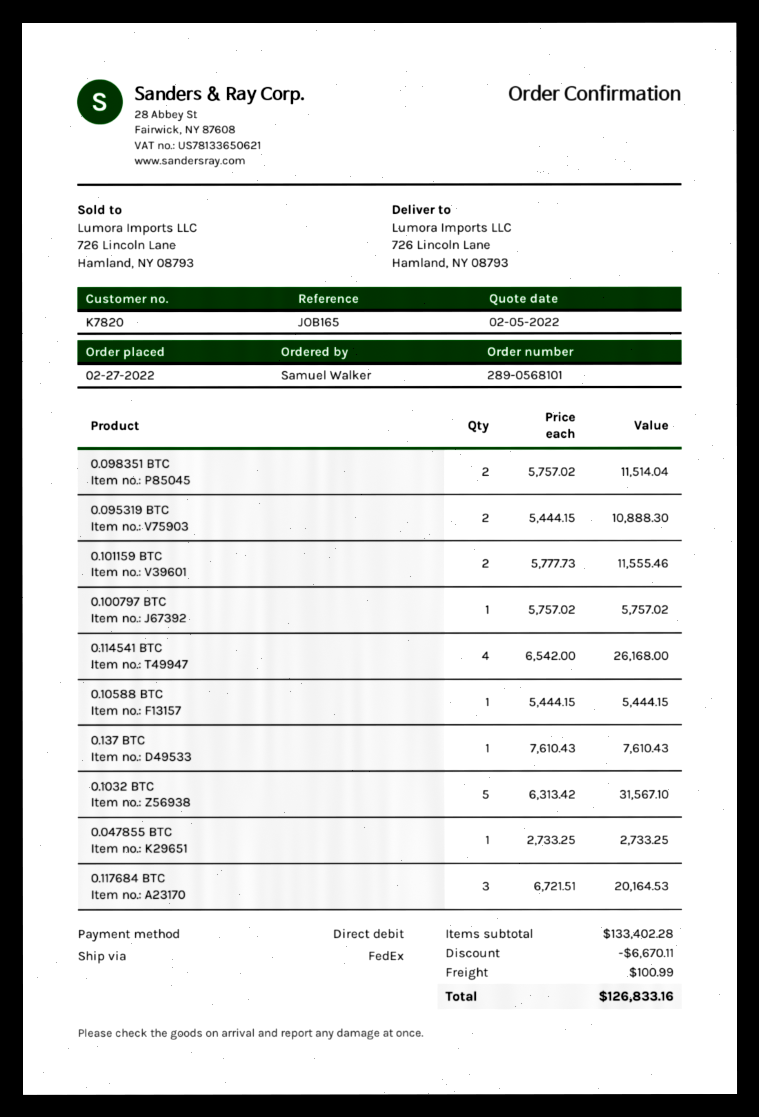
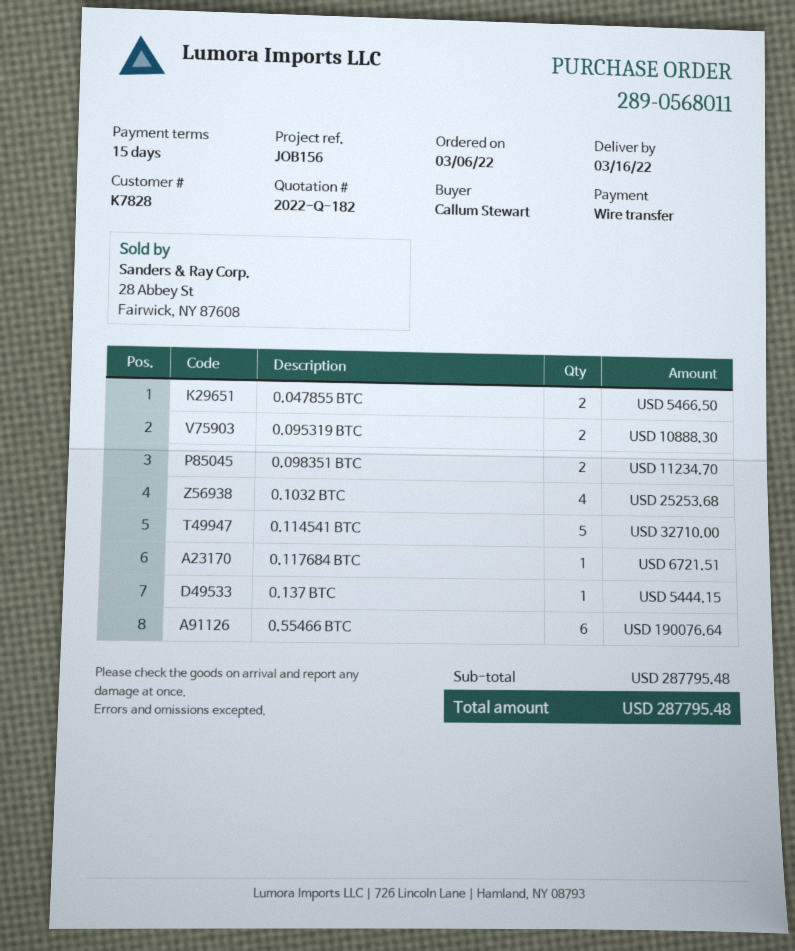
order number: 289-0568101 -> 289-0568011
order date: 2022-02-27 -> 2022-03-06
customer number: K7820 -> K7828
reference: JOB165 -> JOB156
ordered by: Samuel Walker -> Callum Stewart
payment method: direct debit -> bank transfer
0.098351 BTC: 2 for 11514.04 -> 2 for 11234.70
0.101159 BTC: 2 for 11555.46 -> none
0.100797 BTC: 1 for 5757.02 -> none
0.114541 BTC: 4 for 26168.00 -> 5 for 32710.00
0.10588 BTC: 1 for 5444.15 -> none
0.137 BTC: 1 for 7610.43 -> 1 for 5444.15
0.1032 BTC: 5 for 31567.10 -> 4 for 25253.68
0.047855 BTC: 1 for 2733.25 -> 2 for 5466.50
0.117684 BTC: 3 for 20164.53 -> 1 for 6721.51
0.55466 BTC: none -> 6 for 190076.64
subtotal: 133402.28 -> 287795.48
discount: 6670.11 -> none
shipping: 100.99 -> none
total: 126833.16 -> 287795.48

